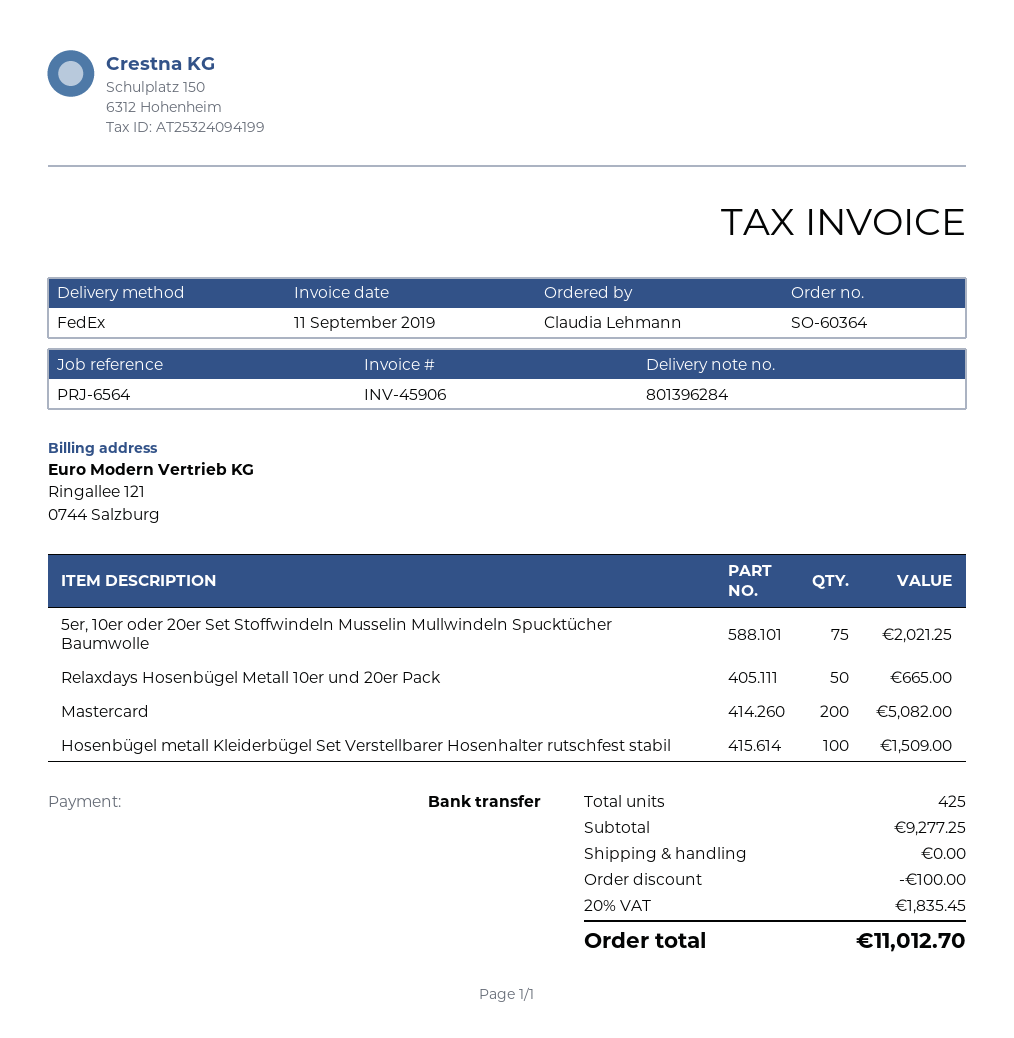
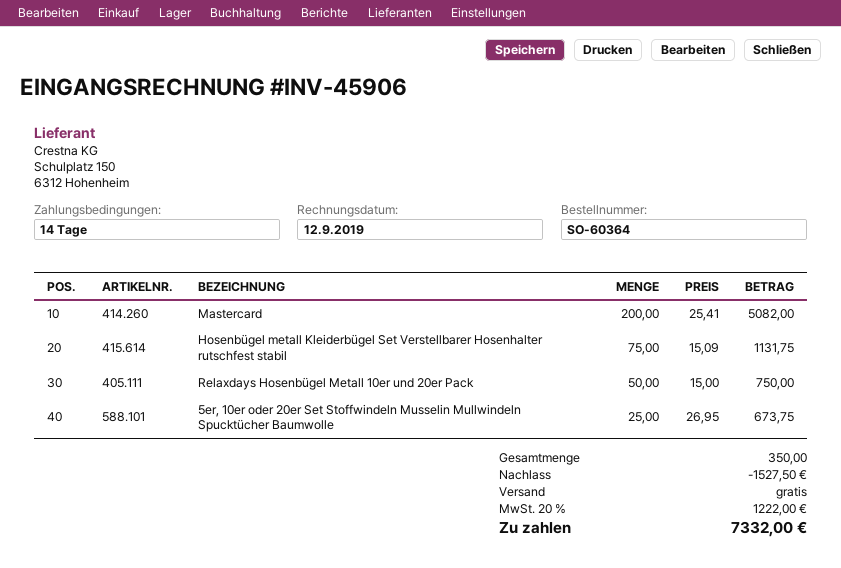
invoice date: 2019-09-11 -> 2019-09-12
5er, 10er oder 20er Set Stoffwindeln Musselin Mullwindeln Spucktücher Baumwolle: 75 for 2021.25 -> 25 for 673.75
Relaxdays Hosenbügel Metall 10er und 20er Pack: 50 for 665.00 -> 50 for 750.00
Hosenbügel metall Kleiderbügel Set Verstellbarer Hosenhalter rutschfest stabil: 100 for 1509.00 -> 75 for 1131.75
total quantity: 425 -> 350
discount: 100.00 -> 1527.50
tax: 20% = 1835.45 -> 20% = 1222.00
total: 11012.70 -> 7332.00

